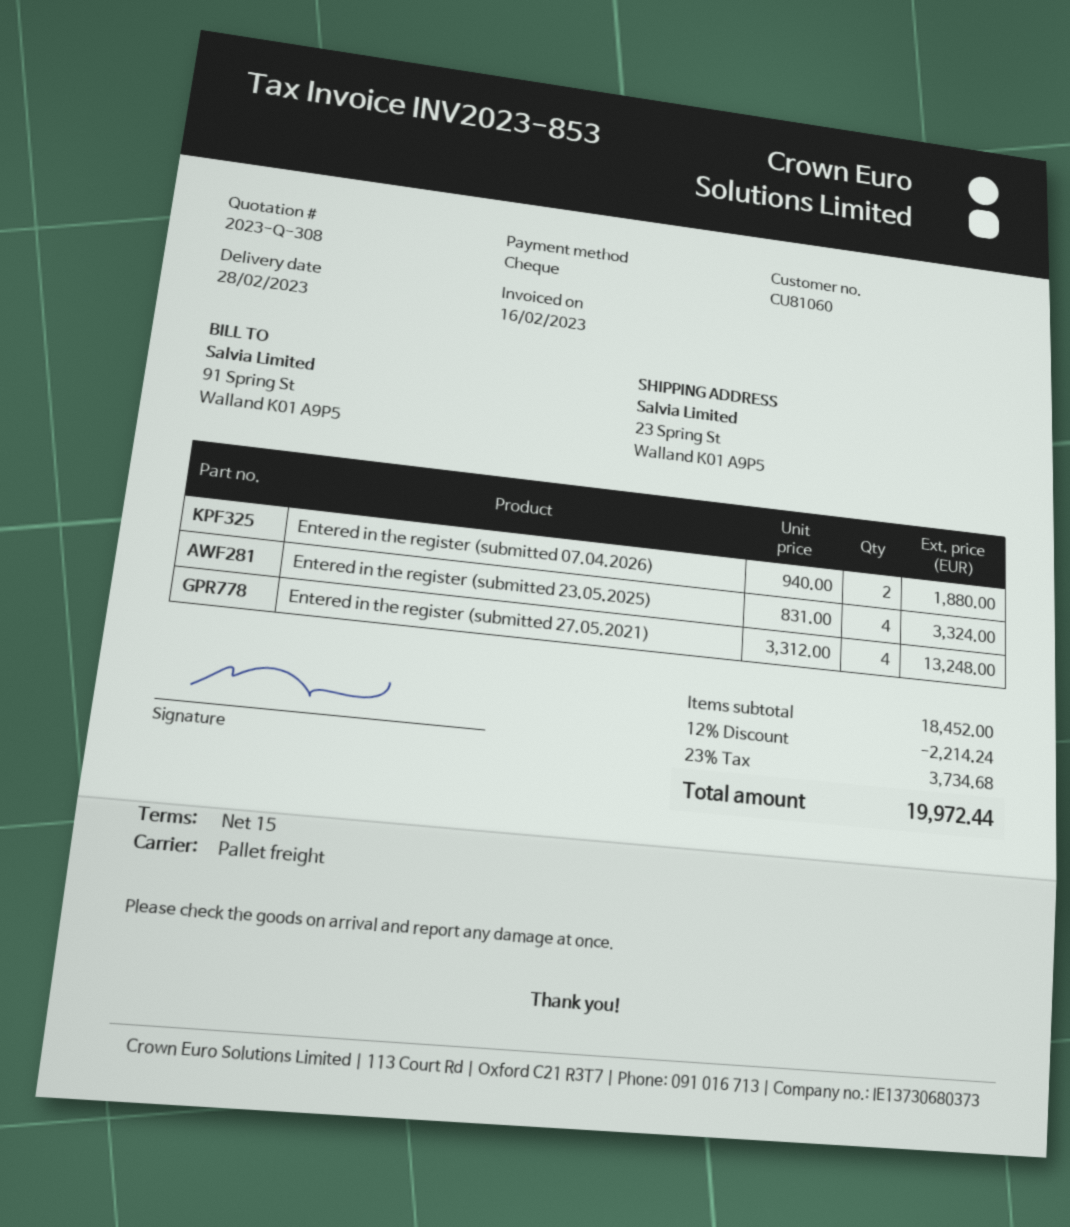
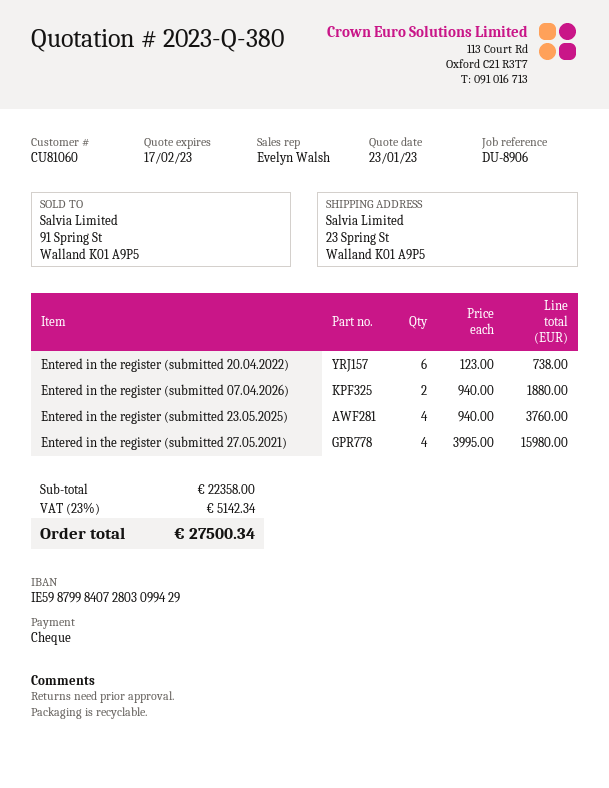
quote number: 2023-Q-308 -> 2023-Q-380
Entered in the register (submitted 23.05.2025): 4 x 831.00 = 3324.00 -> 4 x 940.00 = 3760.00
Entered in the register (submitted 27.05.2021): 4 x 3312.00 = 13248.00 -> 4 x 3995.00 = 15980.00
Entered in the register (submitted 20.04.2022): none -> 6 x 123.00 = 738.00
subtotal: 18452.00 -> 22358.00
discount: 12% = 2214.24 -> none
tax: 23% = 3734.68 -> 23% = 5142.34
total: 19972.44 -> 27500.34

